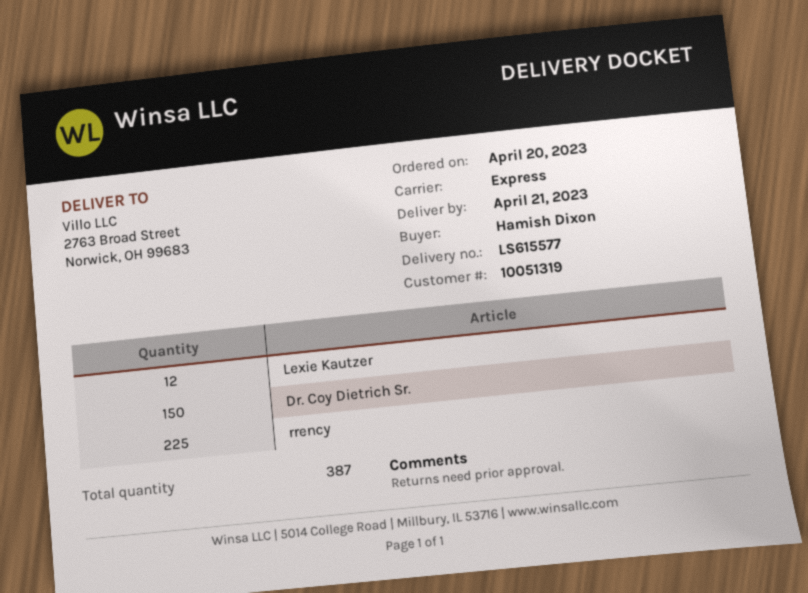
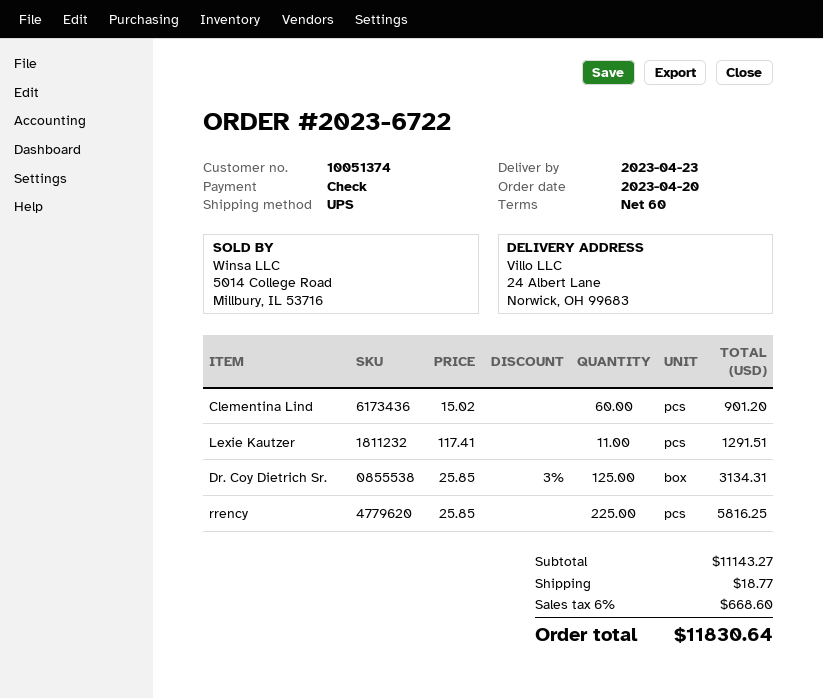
delivery date: 2023-04-21 -> 2023-04-23
customer number: 10051319 -> 10051374
shipping method: express -> UPS
ship to: 2763 Broad Street, Norwick, OH 99683 -> 24 Albert Lane, Norwick, OH 99683
Lexie Kautzer: 12 -> 11
Dr. Coy Dietrich Sr.: 150 -> 125
Clementina Lind: none -> 60

